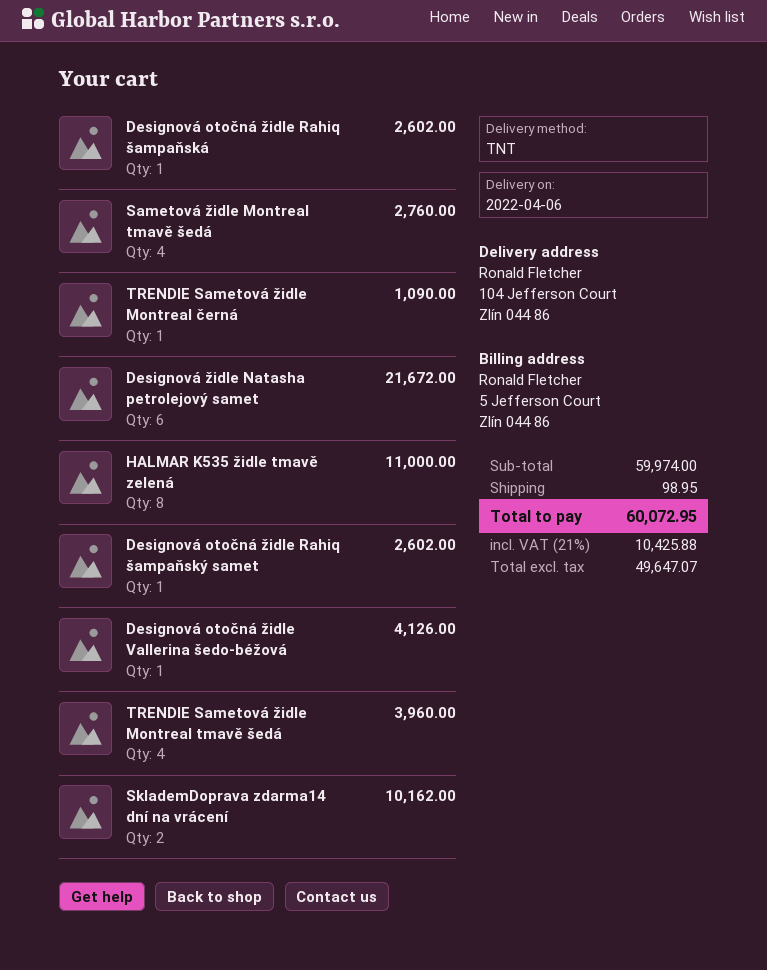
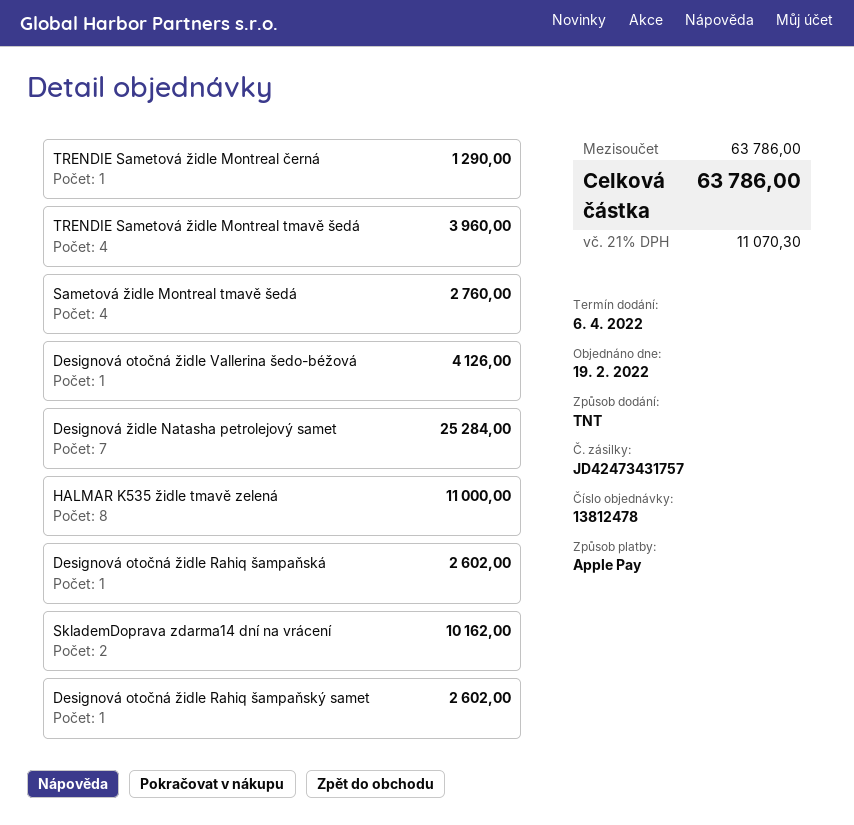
TRENDIE Sametová židle Montreal černá: 1 for 1090.00 -> 1 for 1290.00
Designová židle Natasha petrolejový samet: 6 for 21672.00 -> 7 for 25284.00
subtotal: 59974.00 -> 63786.00
shipping: 98.95 -> none
tax: 21% = 10425.88 -> 21% = 11070.30
total: 60072.95 -> 63786.00

